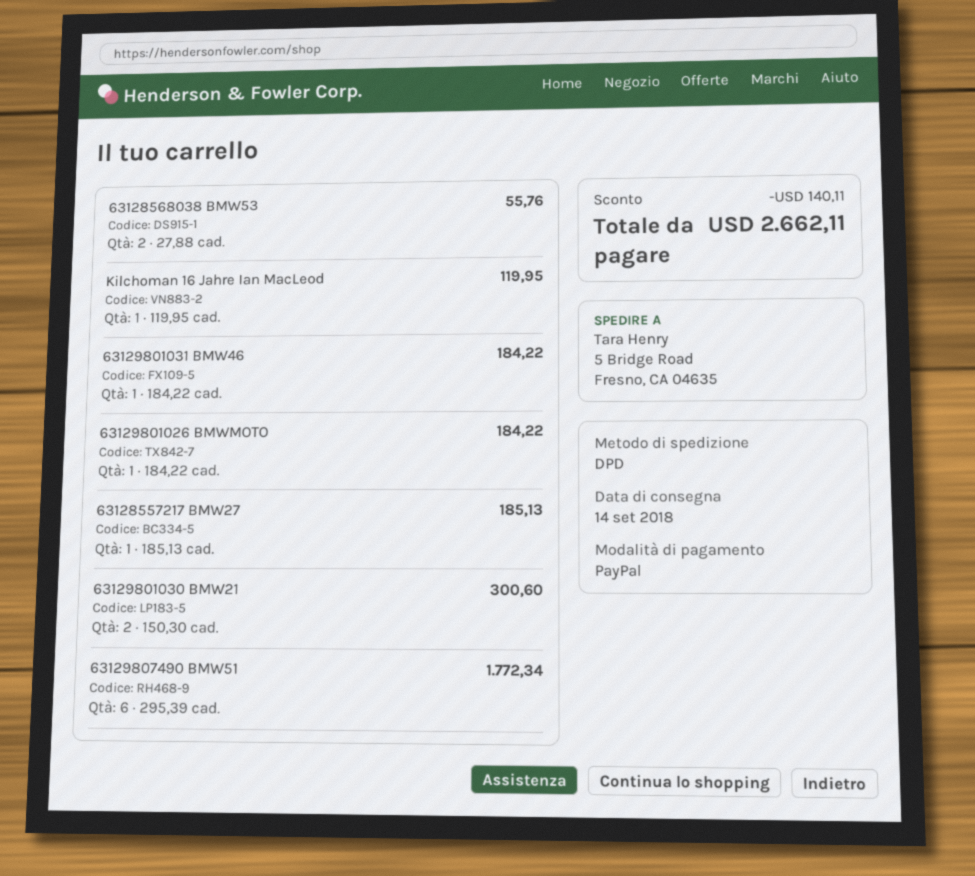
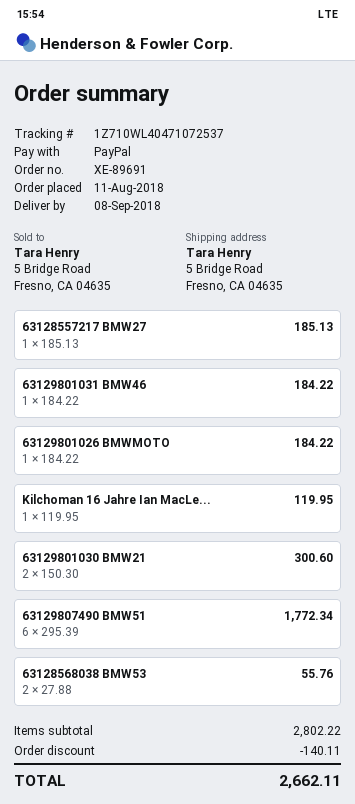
delivery date: 2018-09-14 -> 2018-09-08

